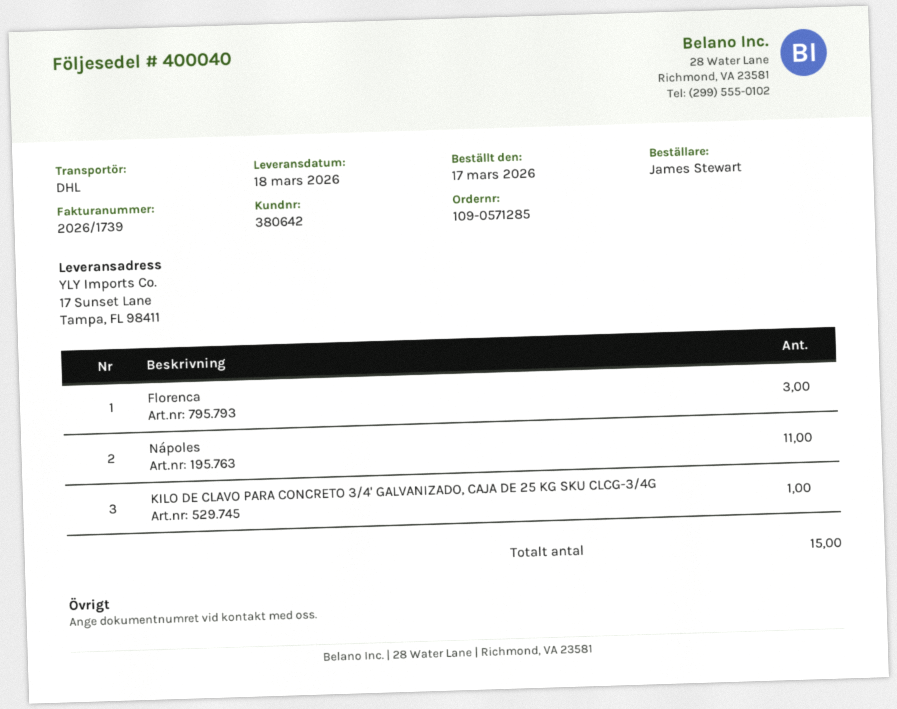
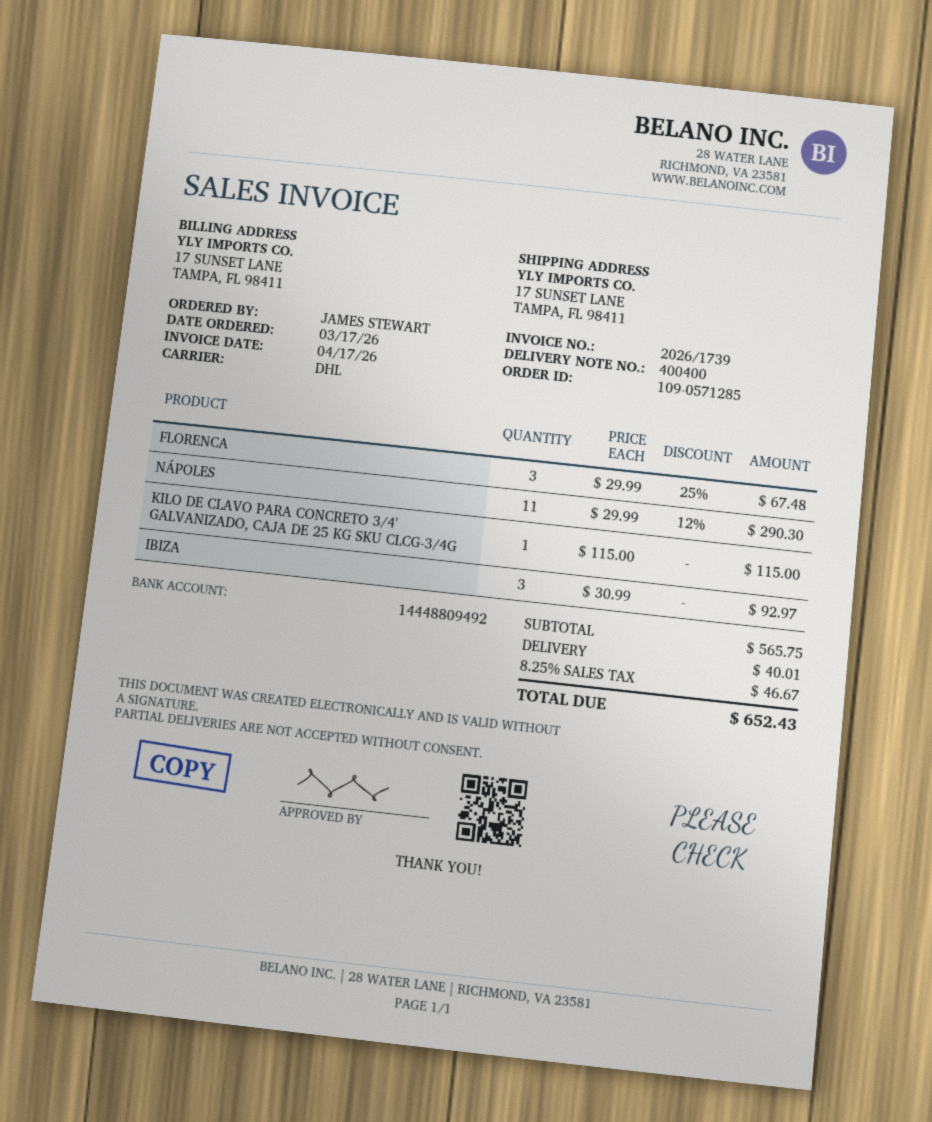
delivery note number: 400040 -> 400400
IBIZA: none -> 3

